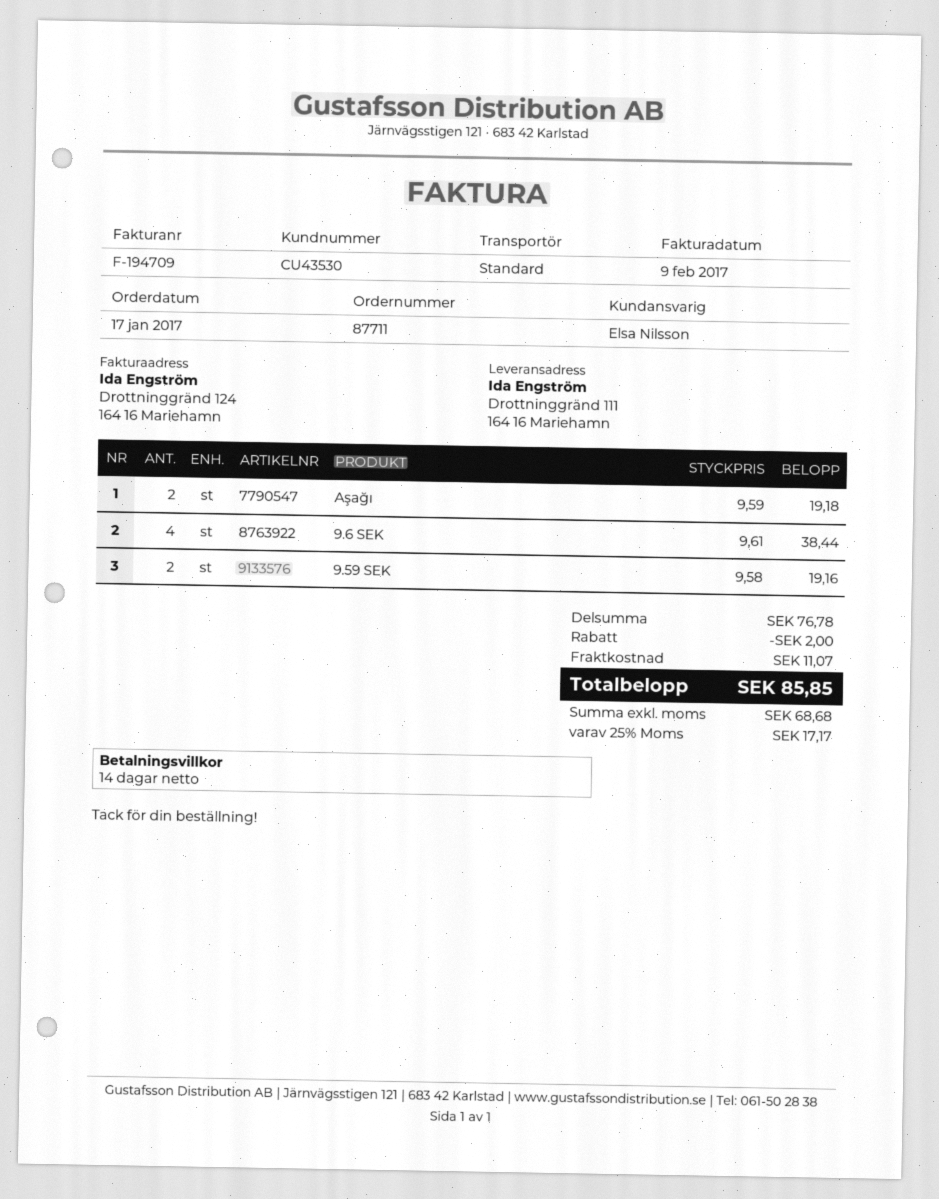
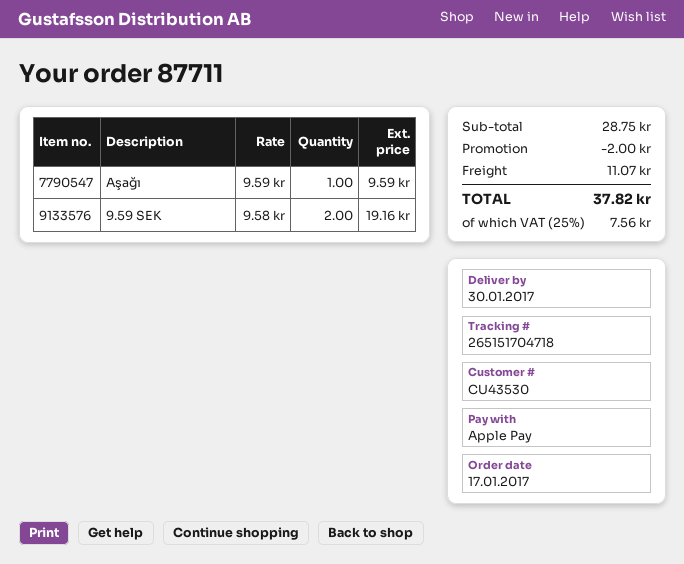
Aşağı: 2 x 9.59 = 19.18 -> 1 x 9.59 = 9.59
9.6 SEK: 4 x 9.61 = 38.44 -> none
subtotal: 76.78 -> 28.75
tax: 25% = 17.17 -> 25% = 7.56
total: 85.85 -> 37.82

